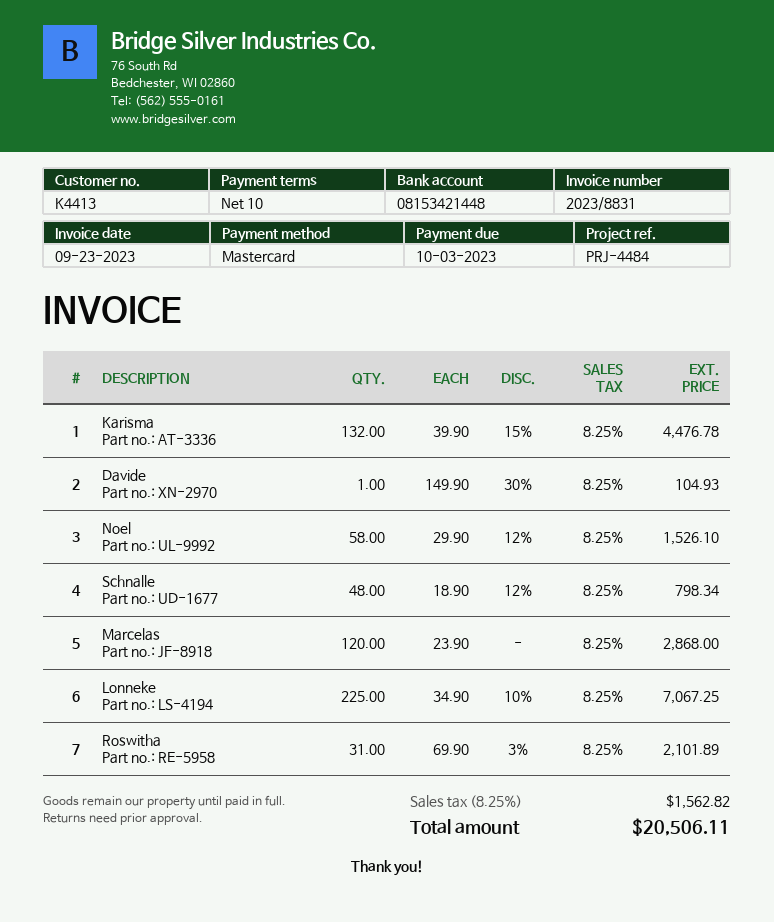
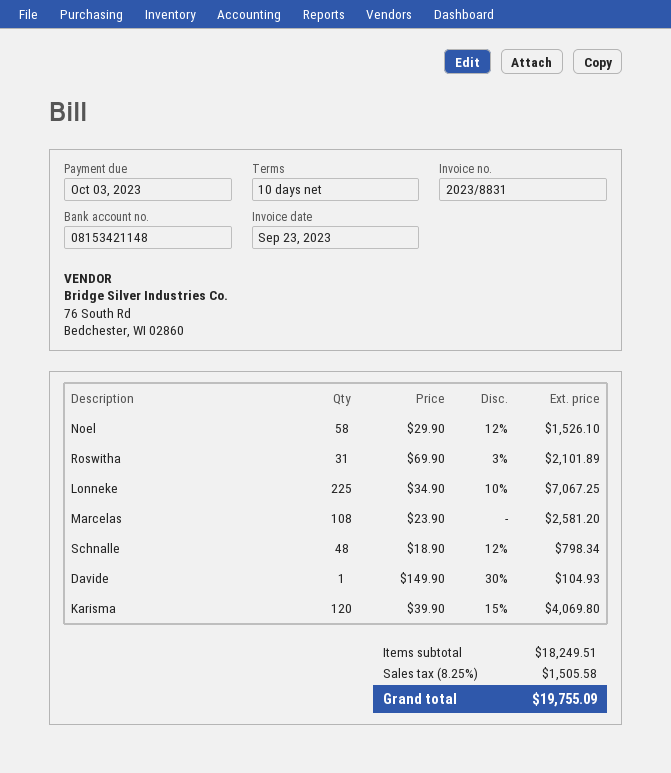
bank account: 08153421448 -> 08153421148
Karisma: 132 x 39.90 - 15% = 4476.78 -> 120 x 39.90 - 15% = 4069.80
Marcelas: 120 x 23.90 = 2868.00 -> 108 x 23.90 = 2581.20
tax: 8.25% = 1562.82 -> 8.25% = 1505.58
total: 20506.11 -> 19755.09

